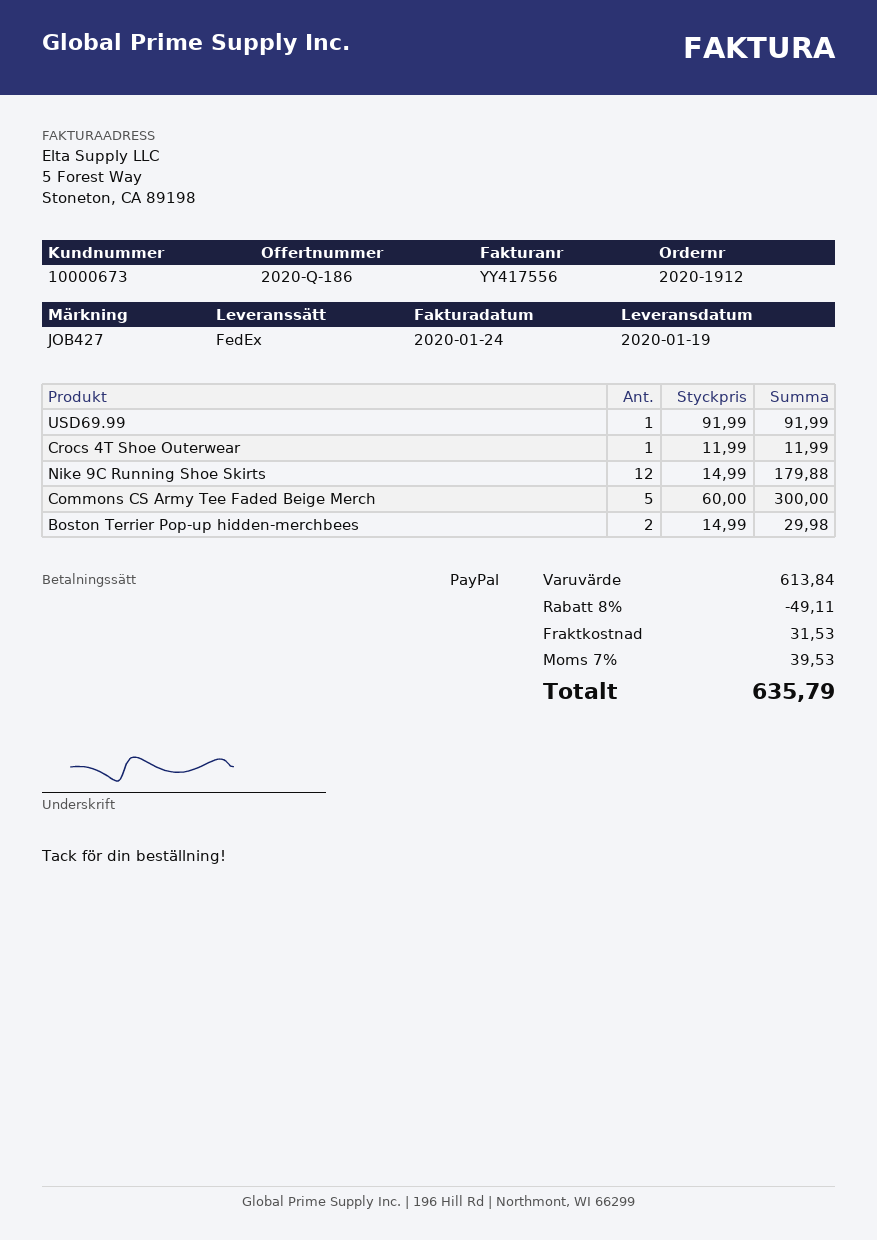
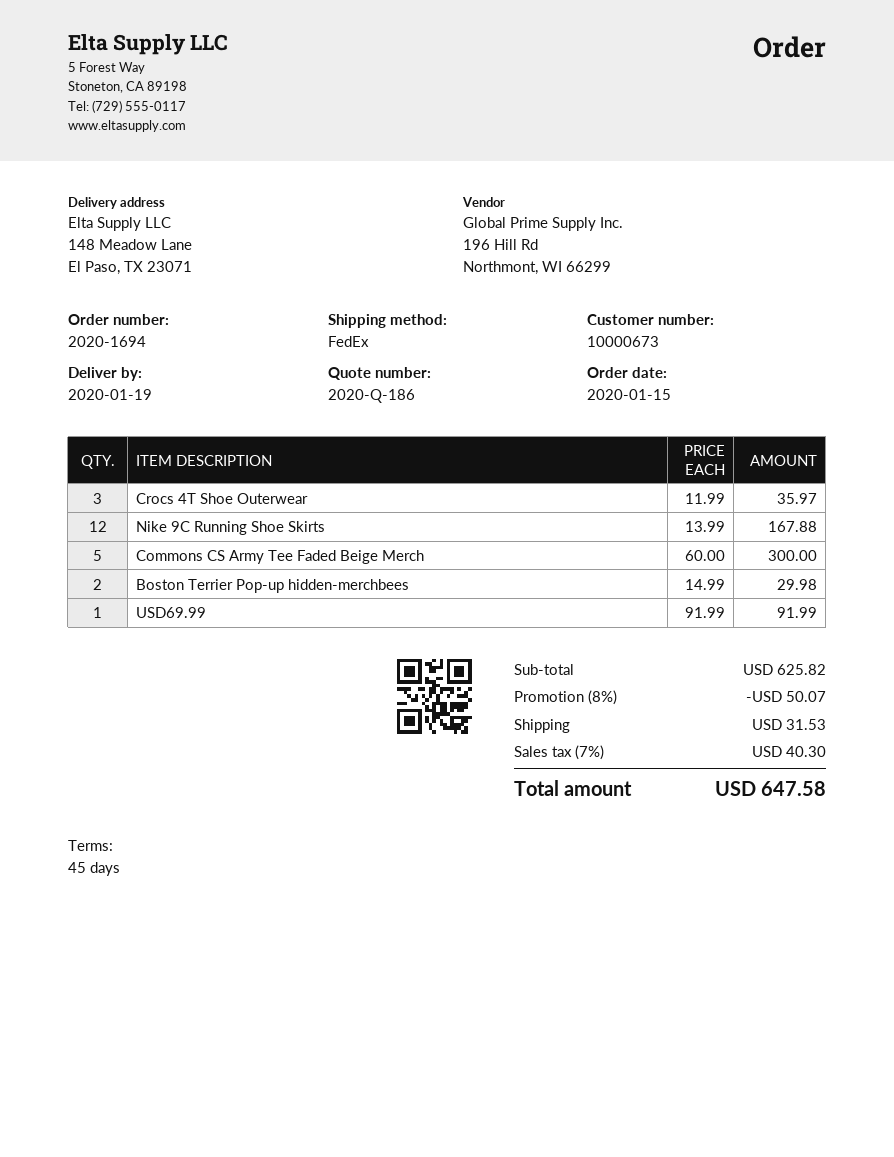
order number: 2020-1912 -> 2020-1694
Crocs 4T Shoe Outerwear: 1 x 11.99 = 11.99 -> 3 x 11.99 = 35.97
Nike 9C Running Shoe Skirts: 12 x 14.99 = 179.88 -> 12 x 13.99 = 167.88
subtotal: 613.84 -> 625.82
discount: 8% = 49.11 -> 8% = 50.07
tax: 7% = 39.53 -> 7% = 40.30
total: 635.79 -> 647.58

